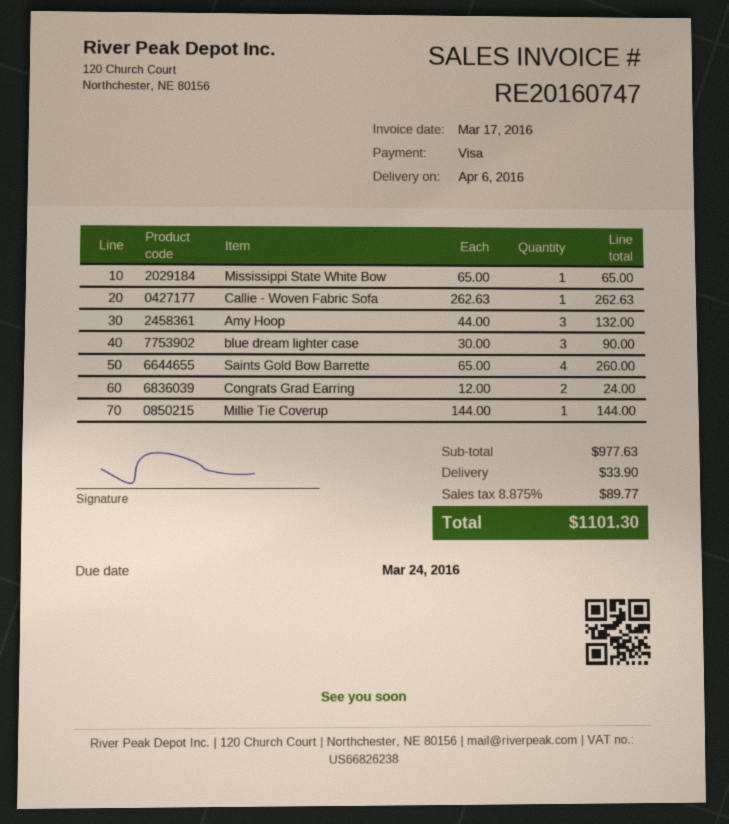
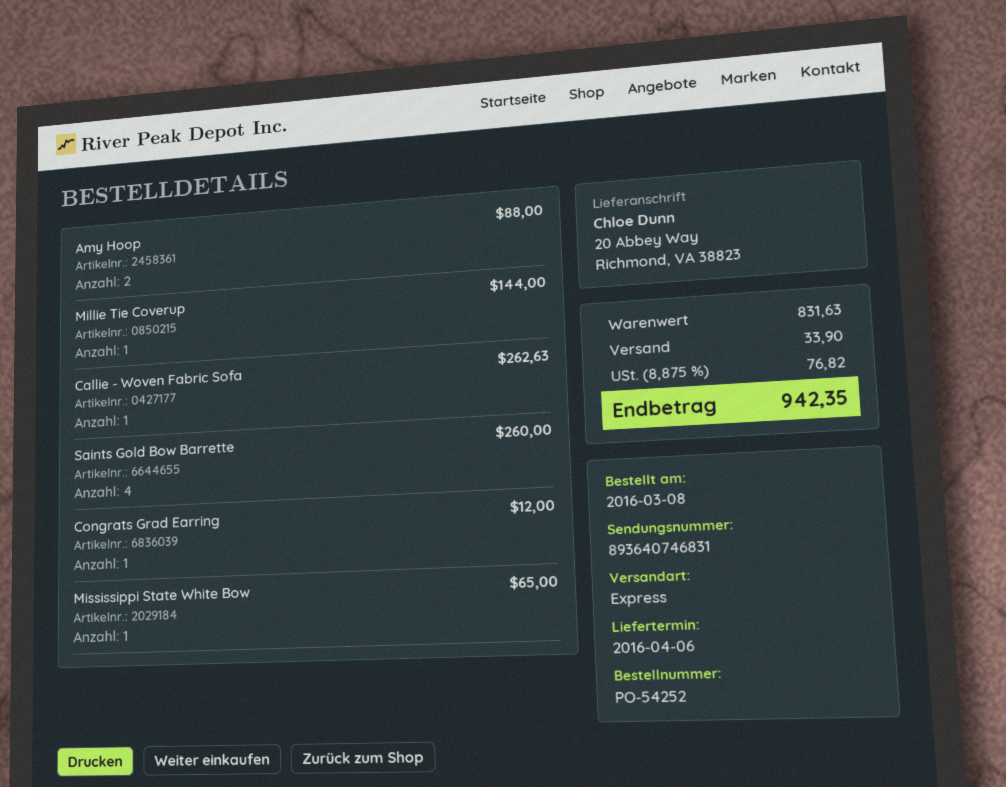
Amy Hoop: 3 for 132.00 -> 2 for 88.00
blue dream lighter case: 3 for 90.00 -> none
Congrats Grad Earring: 2 for 24.00 -> 1 for 12.00
subtotal: 977.63 -> 831.63
tax: 8.875% = 89.77 -> 8.875% = 76.82
total: 1101.30 -> 942.35

